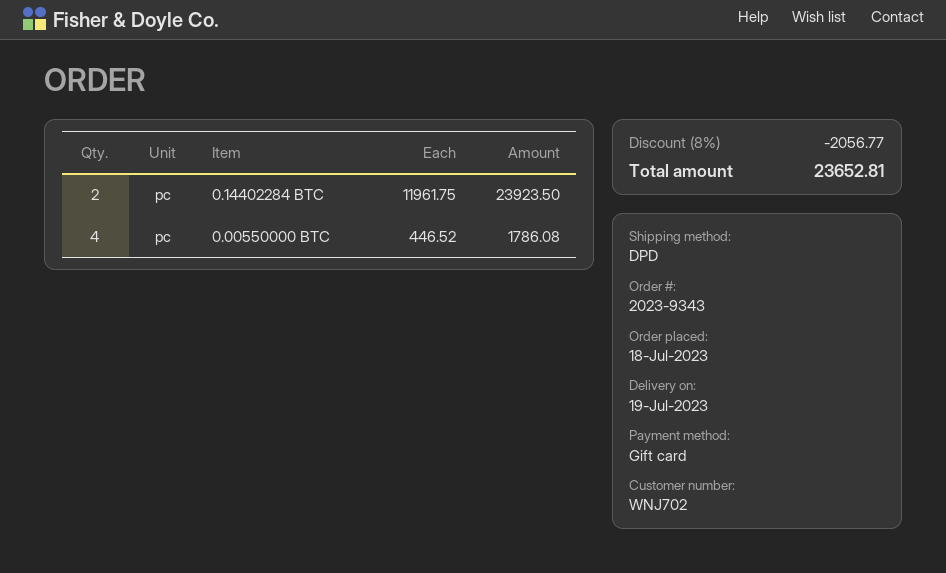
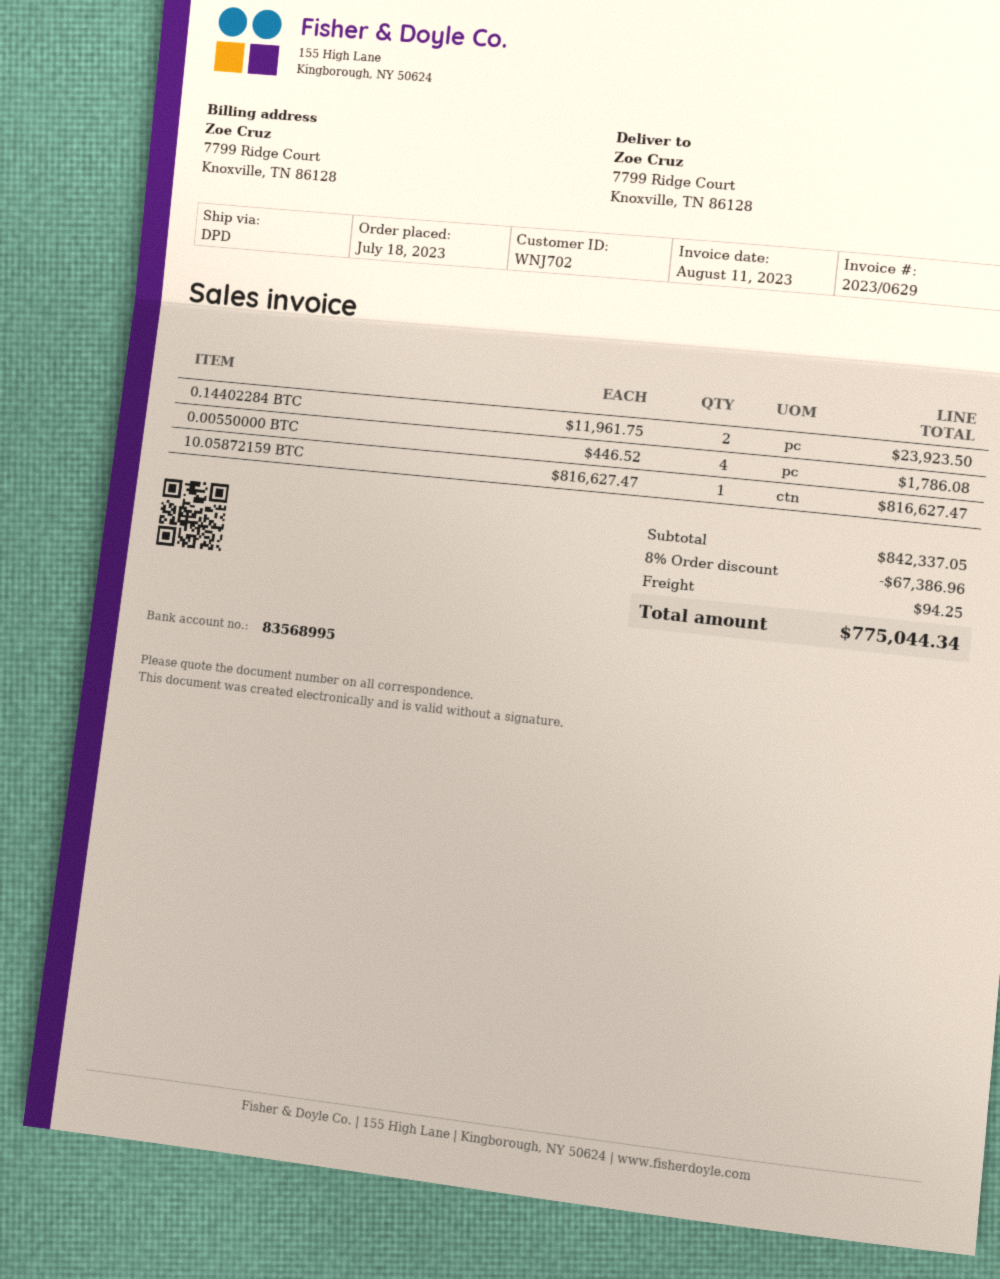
10.05872159 BTC: none -> 1 x 816627.47 = 816627.47
discount: 8% = 2056.77 -> 8% = 67386.96
shipping: none -> 94.25
total: 23652.81 -> 775044.34

